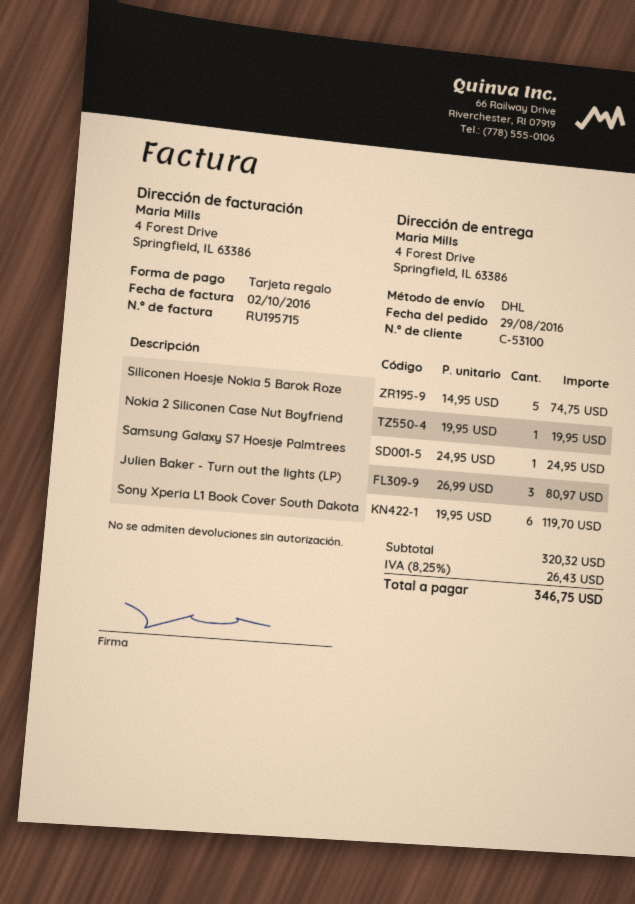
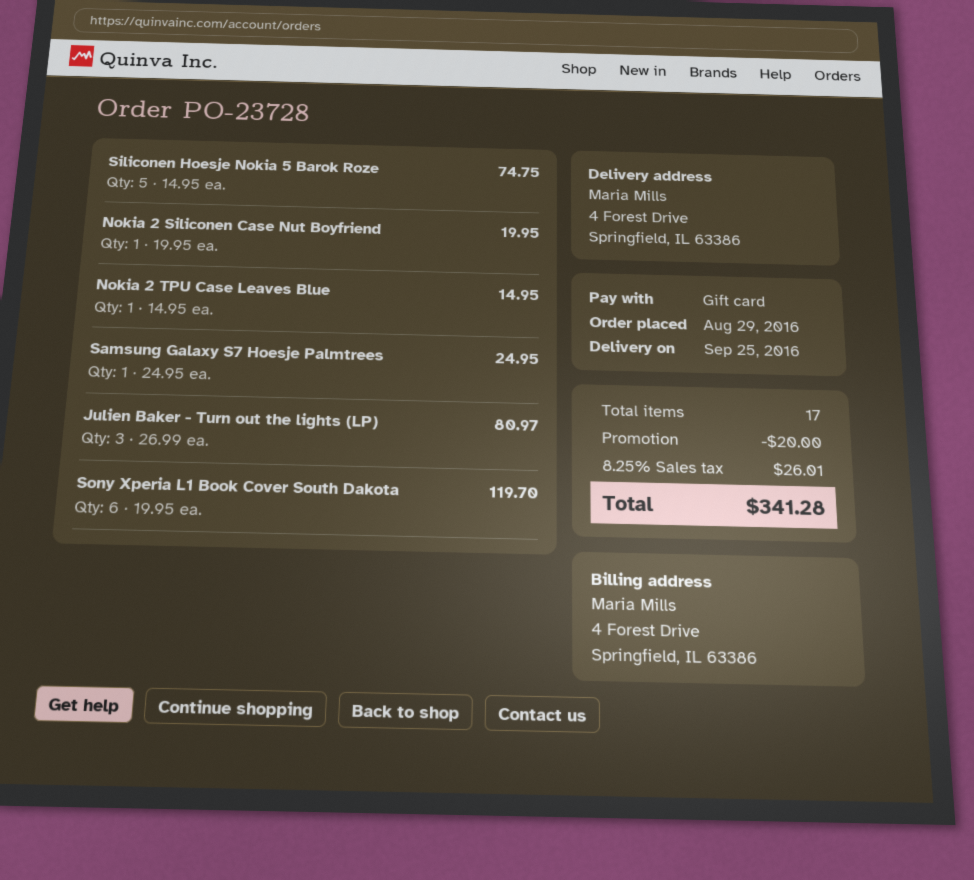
Nokia 2 TPU Case Leaves Blue: none -> 1 x 14.95 = 14.95
discount: none -> 20.00
tax: 8.25% = 26.43 -> 8.25% = 26.01
total: 346.75 -> 341.28

